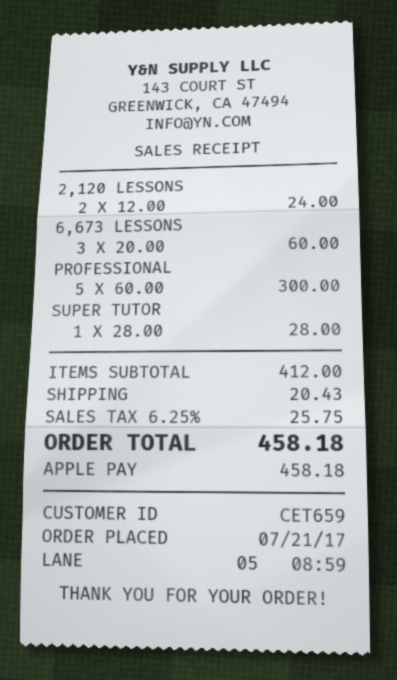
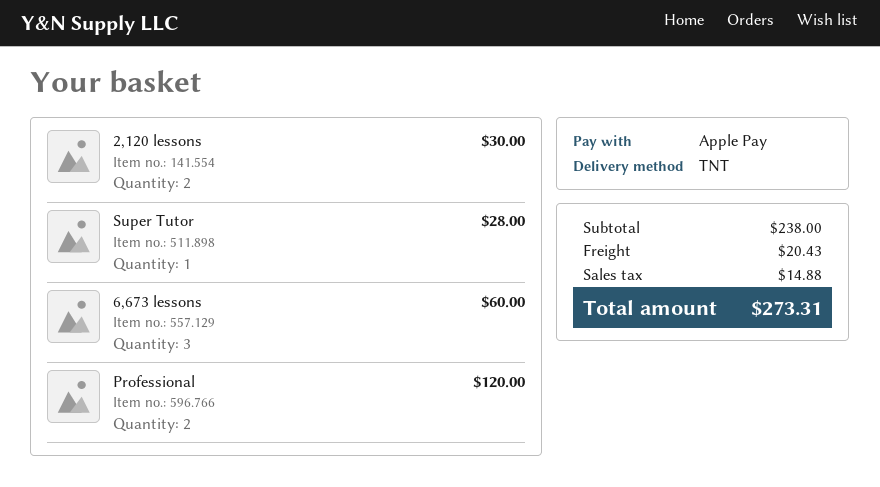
2,120 LESSONS: 2 for 24.00 -> 2 for 30.00
PROFESSIONAL: 5 for 300.00 -> 2 for 120.00
subtotal: 412.00 -> 238.00
tax: 25.75 -> 14.88
total: 458.18 -> 273.31

